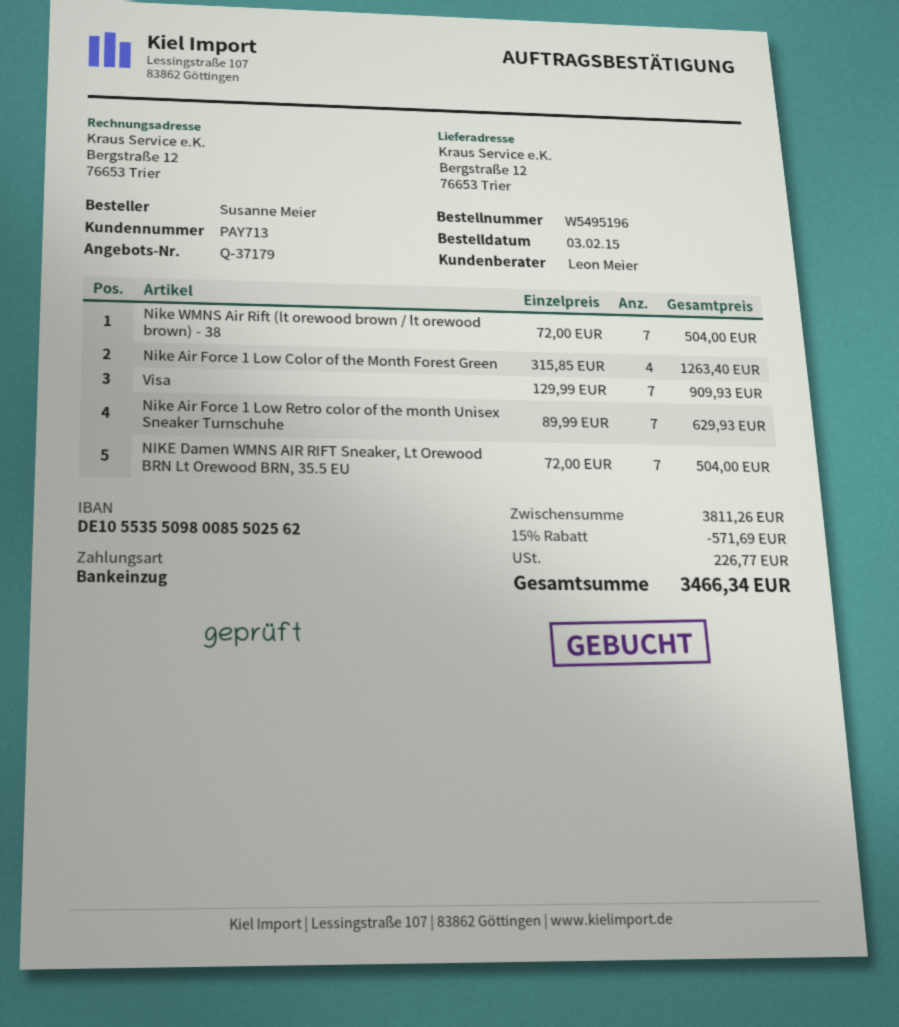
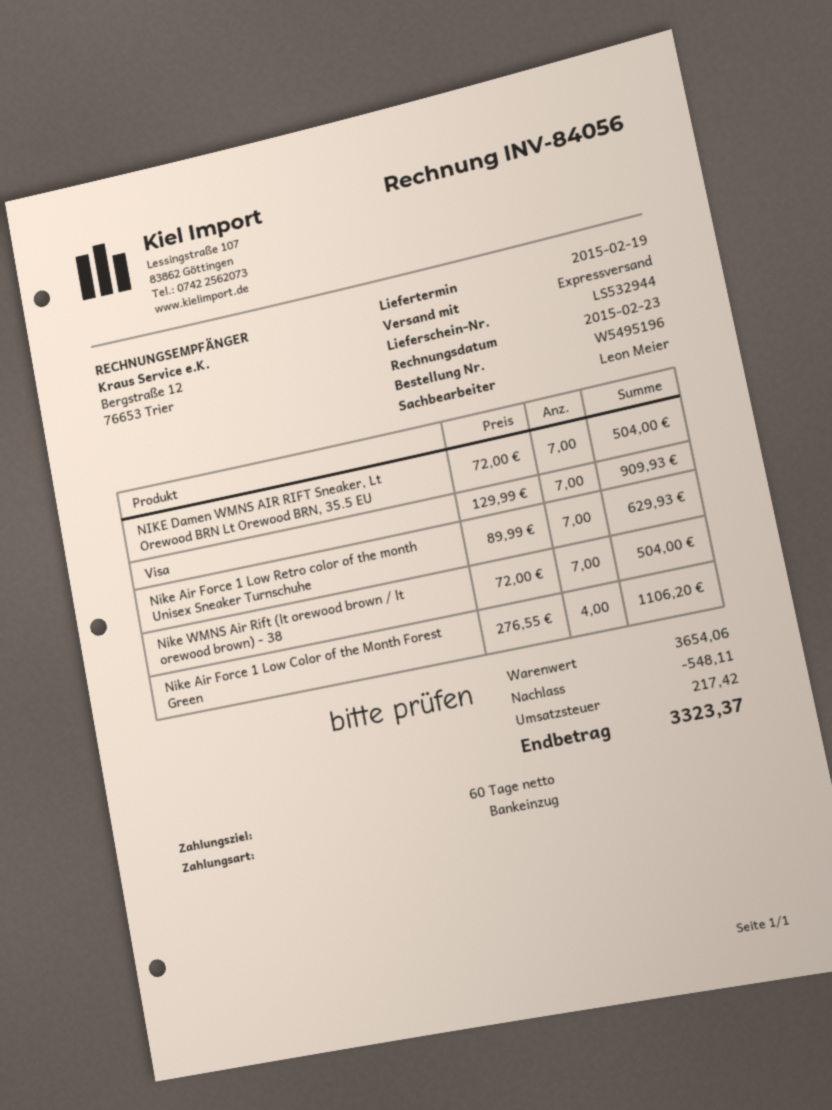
Nike Air Force 1 Low Color of the Month Forest Green: 4 x 315.85 = 1263.40 -> 4 x 276.55 = 1106.20
subtotal: 3811.26 -> 3654.06
discount: 571.69 -> 548.11
tax: 226.77 -> 217.42
total: 3466.34 -> 3323.37

